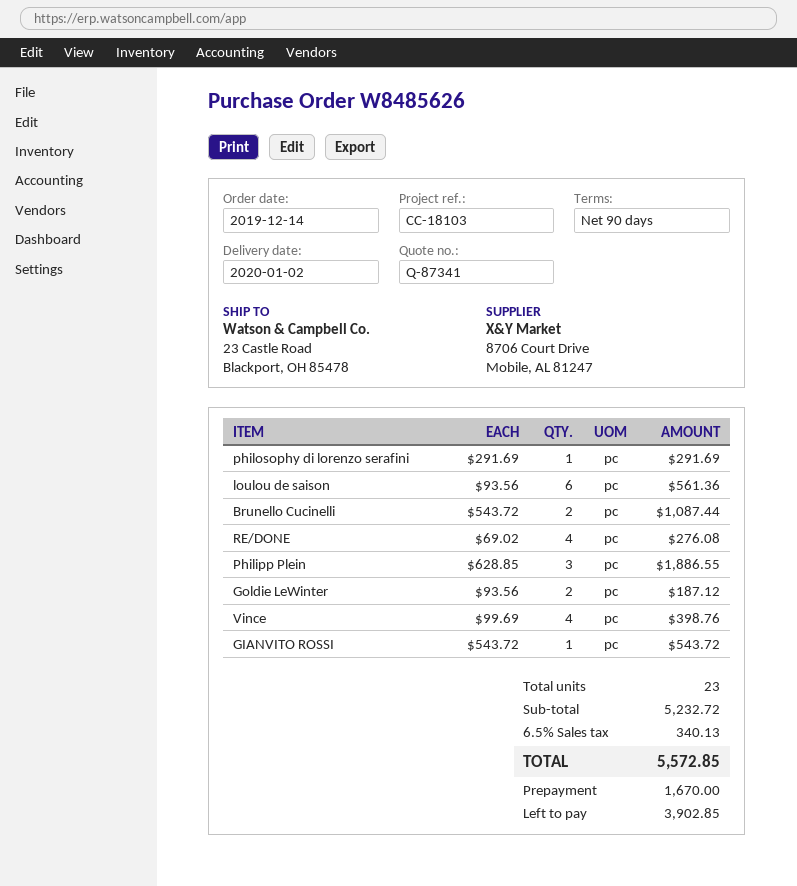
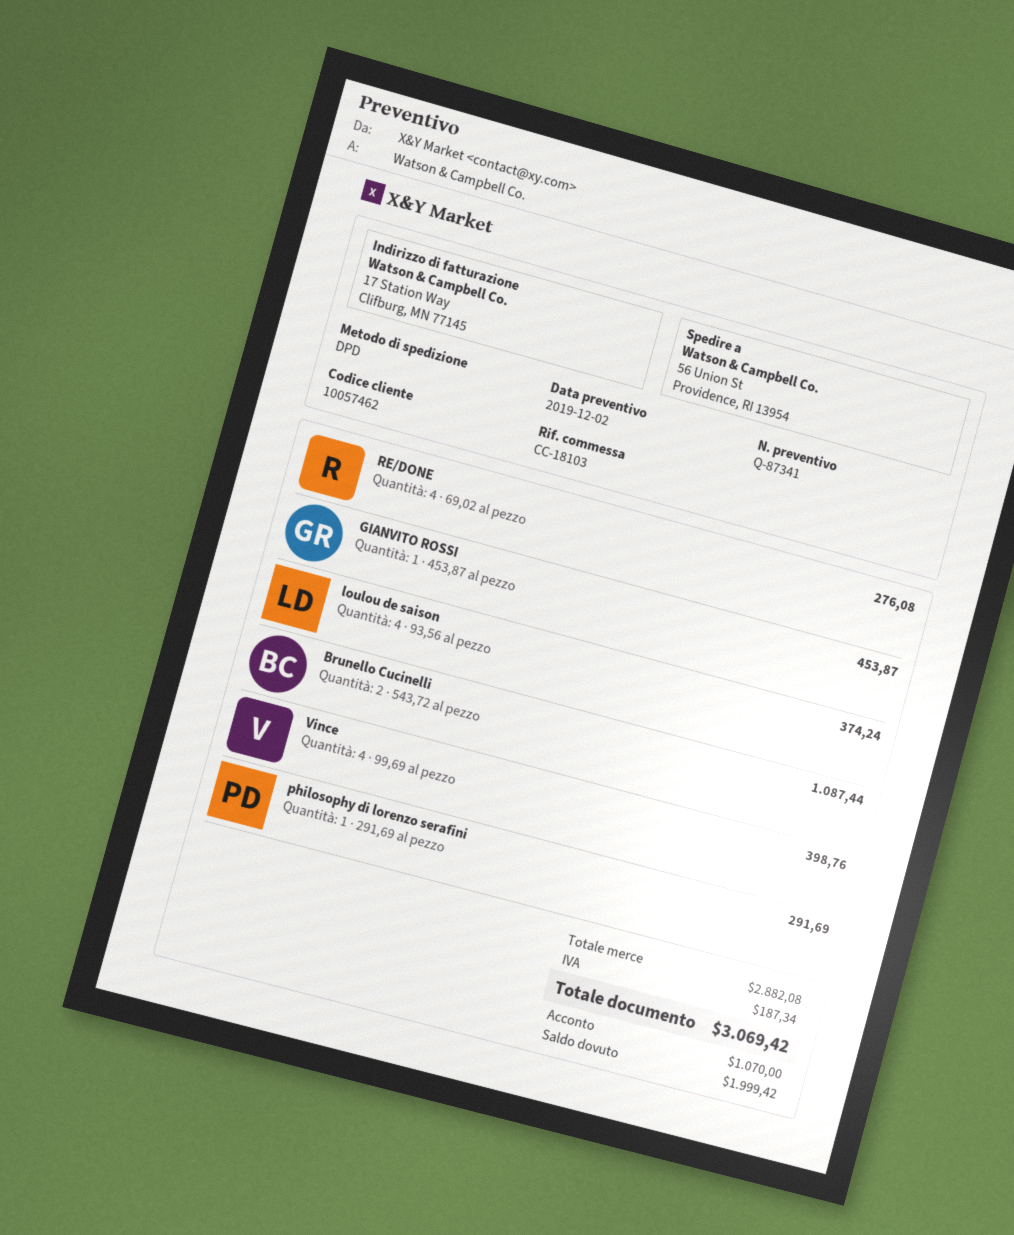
ship to: 23 Castle Road, Blackport, OH 85478 -> 56 Union St, Providence, RI 13954
loulou de saison: 6 x 93.56 = 561.36 -> 4 x 93.56 = 374.24
Philipp Plein: 3 x 628.85 = 1886.55 -> none
Goldie LeWinter: 2 x 93.56 = 187.12 -> none
GIANVITO ROSSI: 1 x 543.72 = 543.72 -> 1 x 453.87 = 453.87
subtotal: 5232.72 -> 2882.08
tax: 340.13 -> 187.34
total: 5572.85 -> 3069.42
deposit: 1670.00 -> 1070.00
balance: 3902.85 -> 1999.42

